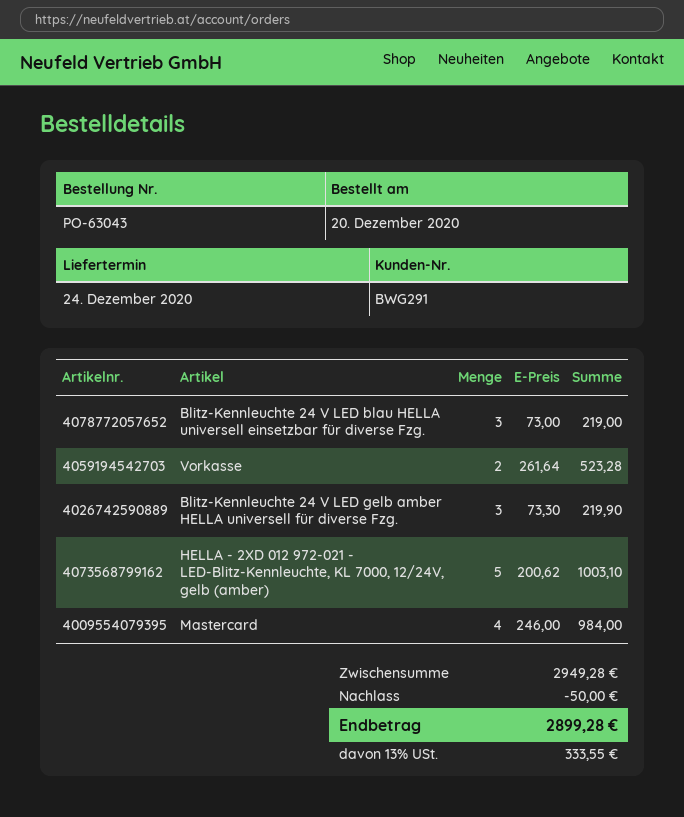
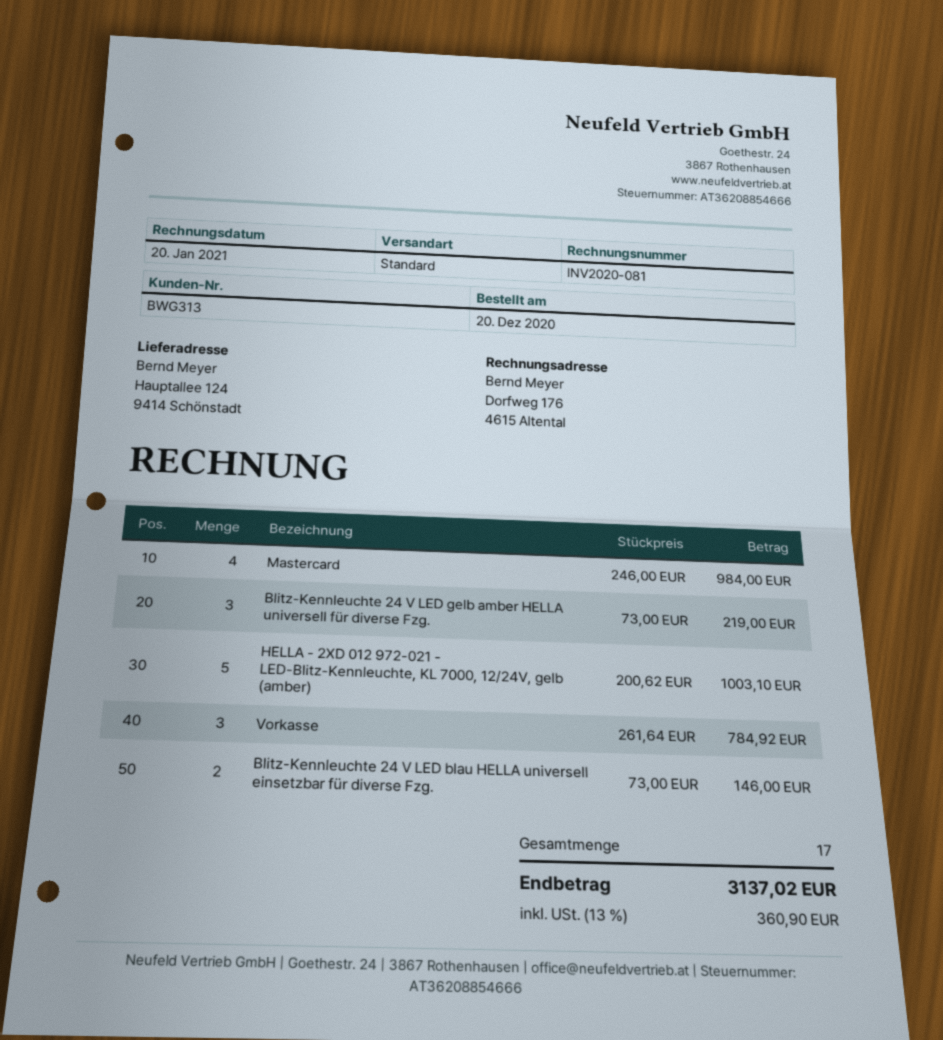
customer number: BWG291 -> BWG313
Blitz-Kennleuchte 24 V LED blau HELLA universell einsetzbar für diverse Fzg.: 3 x 73.00 = 219.00 -> 2 x 73.00 = 146.00
Vorkasse: 2 x 261.64 = 523.28 -> 3 x 261.64 = 784.92
Blitz-Kennleuchte 24 V LED gelb amber HELLA universell für diverse Fzg.: 3 x 73.30 = 219.90 -> 3 x 73.00 = 219.00
discount: 50.00 -> none
tax: 13% = 333.55 -> 13% = 360.90
total: 2899.28 -> 3137.02

